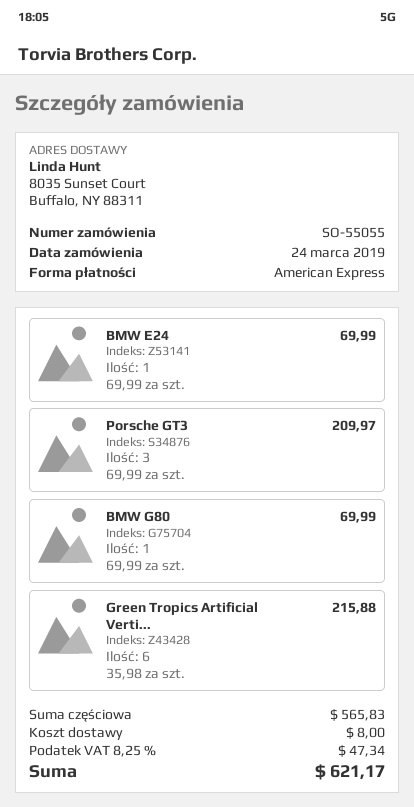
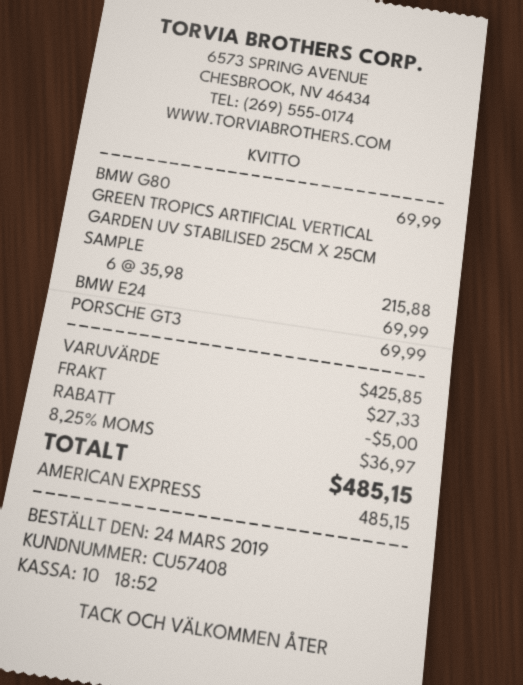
Porsche GT3: 3 x 69.99 = 209.97 -> 1 x 69.99 = 69.99
subtotal: 565.83 -> 425.85
discount: none -> 5.00
shipping: 8.00 -> 27.33
tax: 8.25% = 47.34 -> 8.25% = 36.97
total: 621.17 -> 485.15

